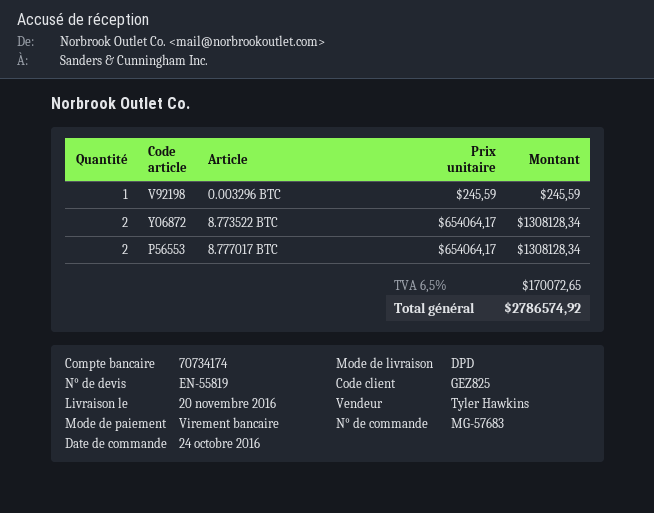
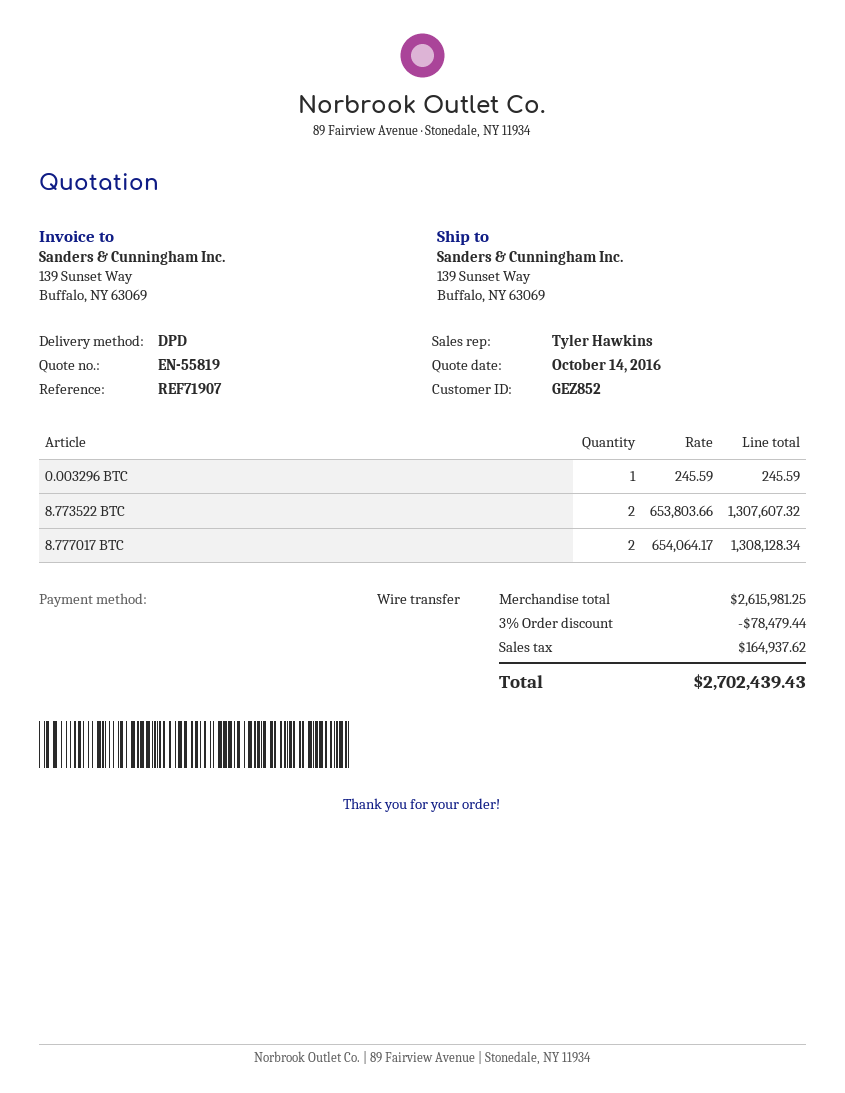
customer number: GEZ825 -> GEZ852
8.773522 BTC: 2 x 654064.17 = 1308128.34 -> 2 x 653803.66 = 1307607.32
discount: none -> 3% = 78479.44
tax: 170072.65 -> 164937.62
total: 2786574.92 -> 2702439.43

